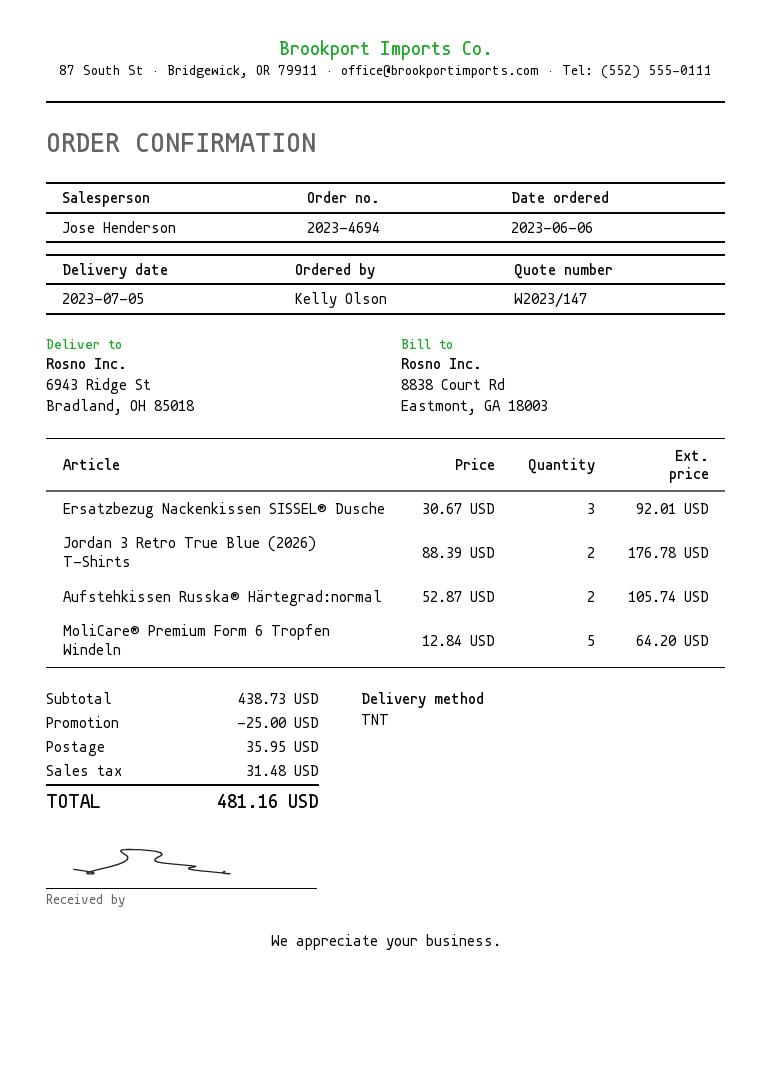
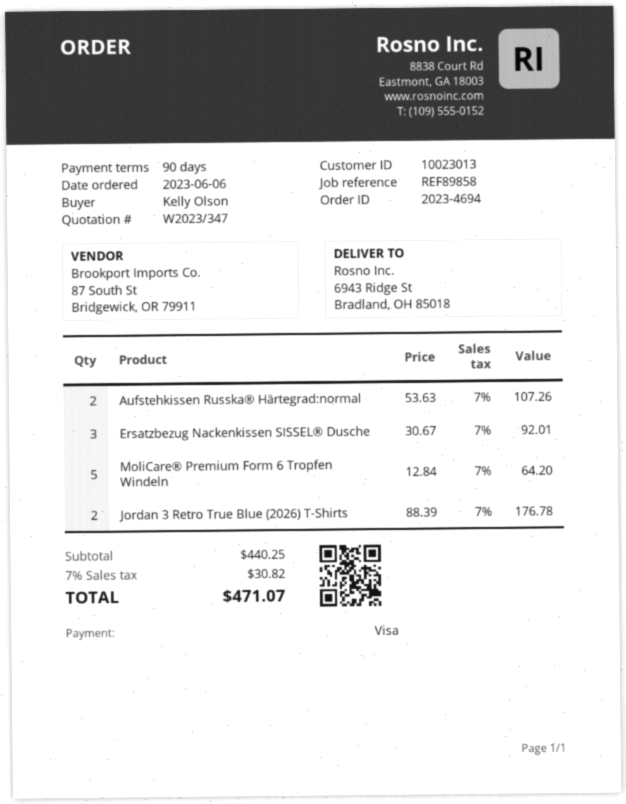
quote number: W2023/147 -> W2023/347
Aufstehkissen Russka® Härtegrad:normal: 2 x 52.87 = 105.74 -> 2 x 53.63 = 107.26
subtotal: 438.73 -> 440.25
discount: 25.00 -> none
shipping: 35.95 -> none
tax: 31.48 -> 30.82
total: 481.16 -> 471.07

